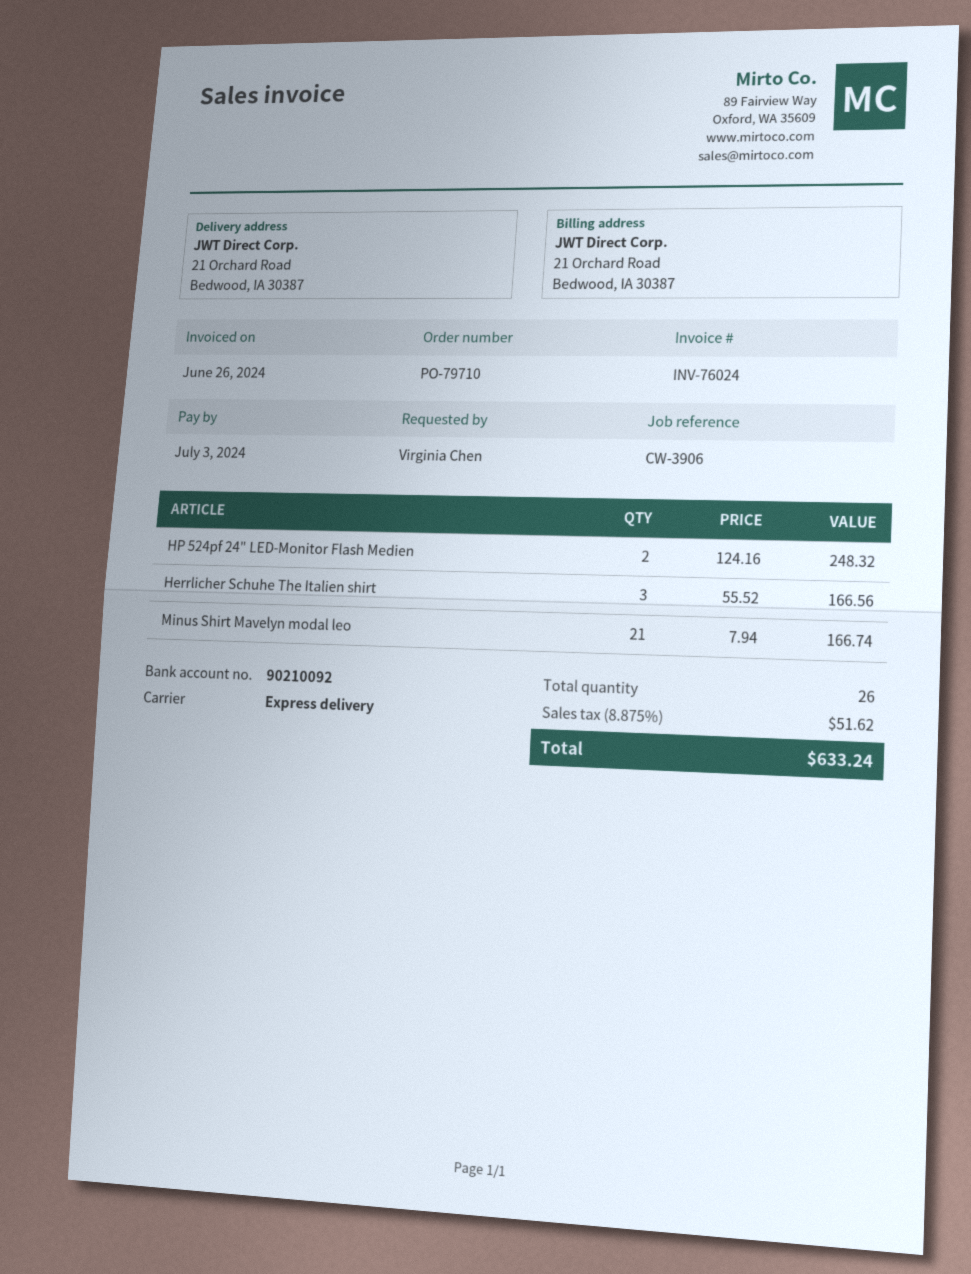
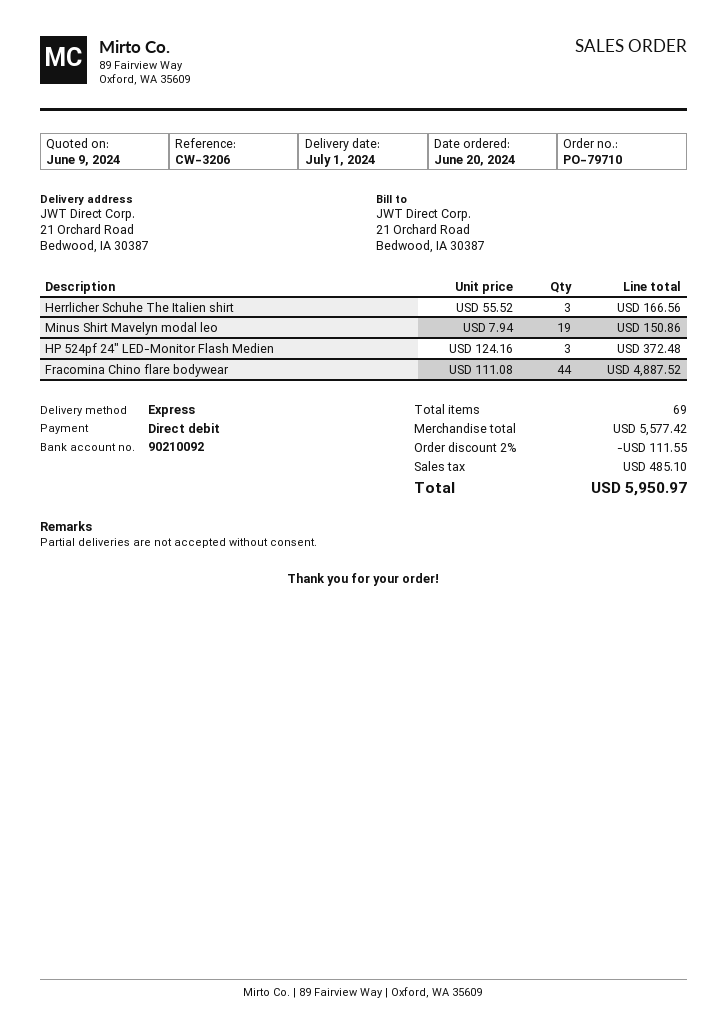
reference: CW-3906 -> CW-3206
HP 524pf 24" LED-Monitor Flash Medien: 2 x 124.16 = 248.32 -> 3 x 124.16 = 372.48
Minus Shirt Mavelyn modal leo: 21 x 7.94 = 166.74 -> 19 x 7.94 = 150.86
Fracomina Chino flare bodywear: none -> 44 x 111.08 = 4887.52
total quantity: 26 -> 69
discount: none -> 2% = 111.55
tax: 51.62 -> 485.10
total: 633.24 -> 5950.97

